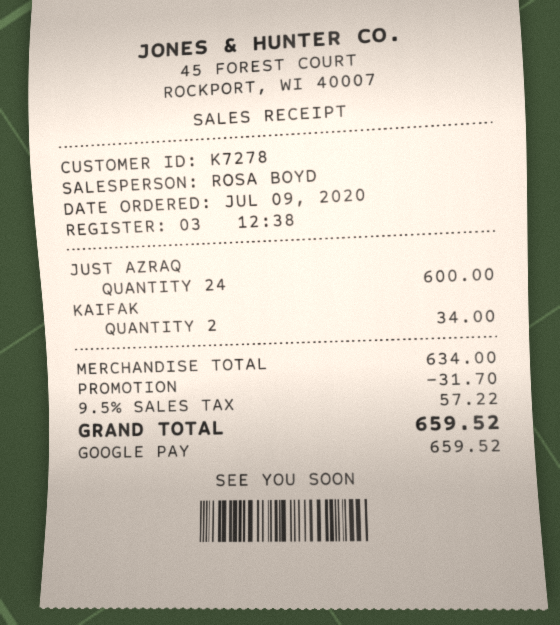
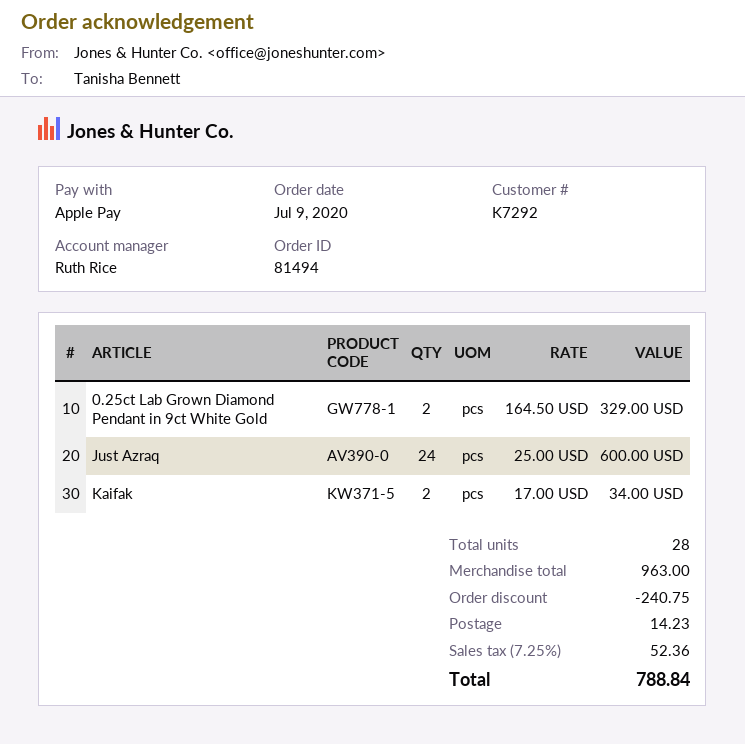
customer number: K7278 -> K7292
sales rep: ROSA BOYD -> Ruth Rice
payment method: Google Pay -> Apple Pay
0.25ct Lab Grown Diamond Pendant in 9ct White Gold: none -> 2 for 329.00
subtotal: 634.00 -> 963.00
discount: 31.70 -> 240.75
shipping: none -> 14.23
tax: 9.5% = 57.22 -> 7.25% = 52.36
total: 659.52 -> 788.84

